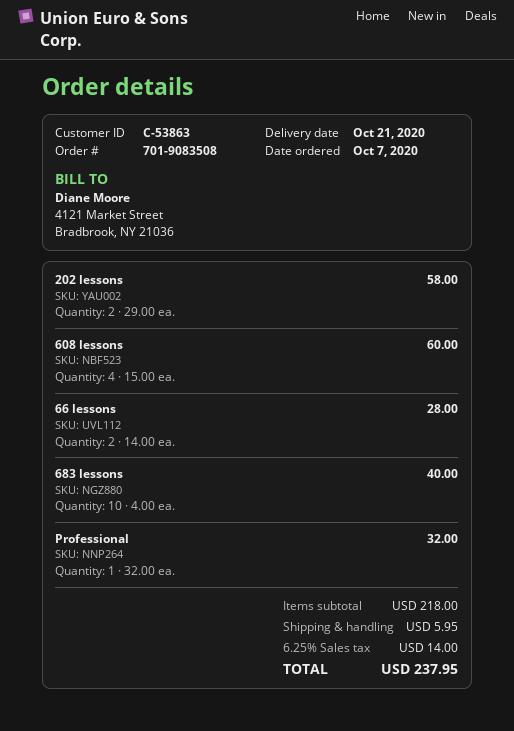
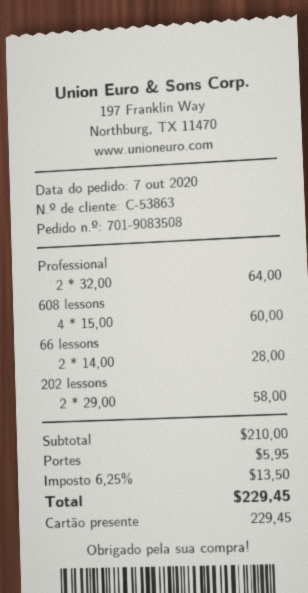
683 lessons: 10 x 4.00 = 40.00 -> none
Professional: 1 x 32.00 = 32.00 -> 2 x 32.00 = 64.00
subtotal: 218.00 -> 210.00
tax: 6.25% = 14.00 -> 6.25% = 13.50
total: 237.95 -> 229.45

